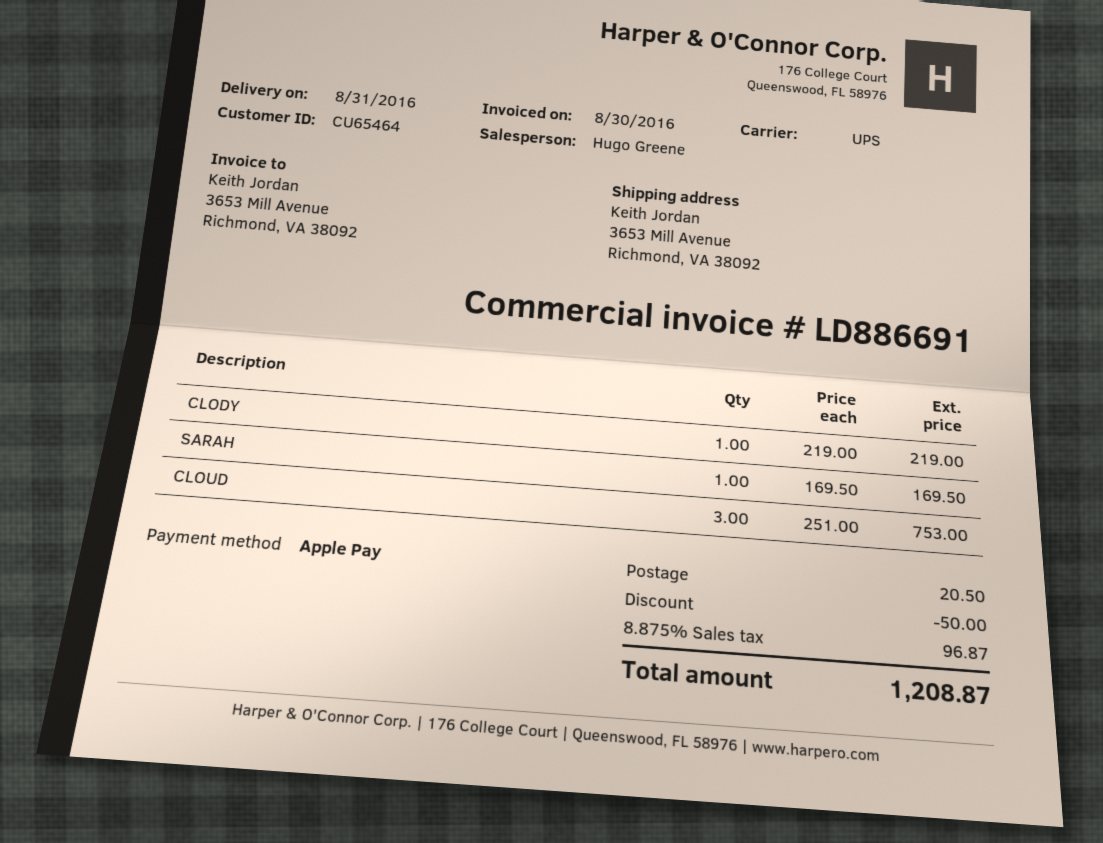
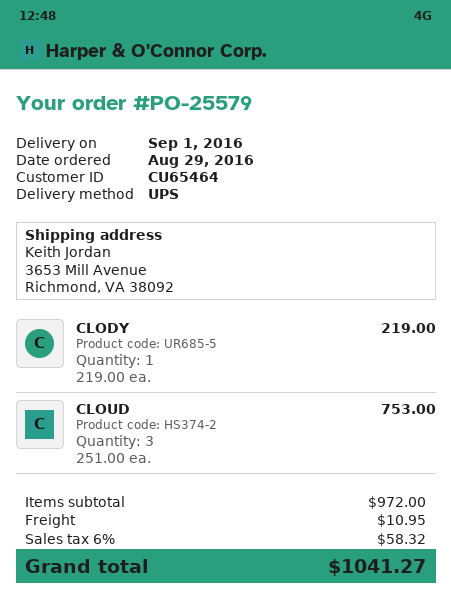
delivery date: 2016-08-31 -> 2016-09-01
SARAH: 1 x 169.50 = 169.50 -> none
discount: 50.00 -> none
shipping: 20.50 -> 10.95
tax: 8.875% = 96.87 -> 6% = 58.32
total: 1208.87 -> 1041.27

